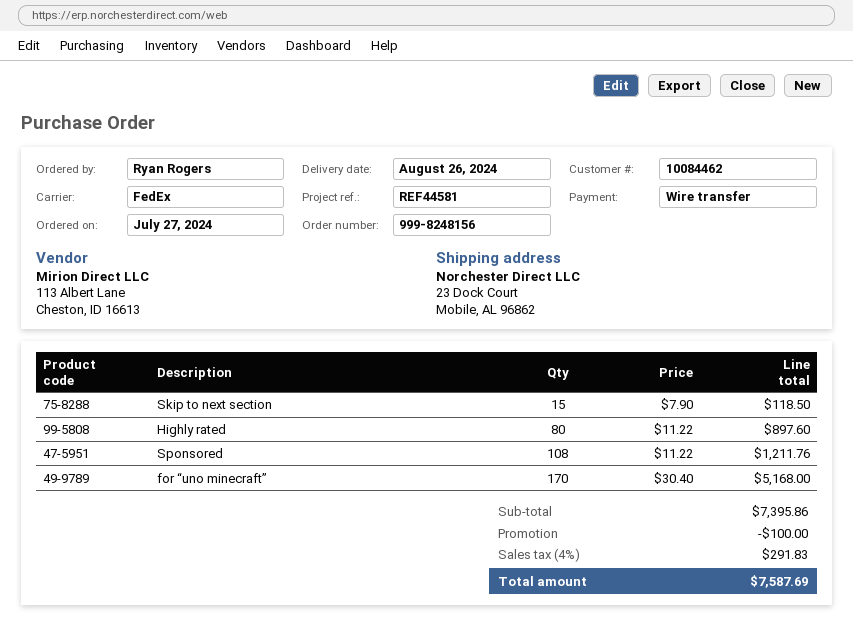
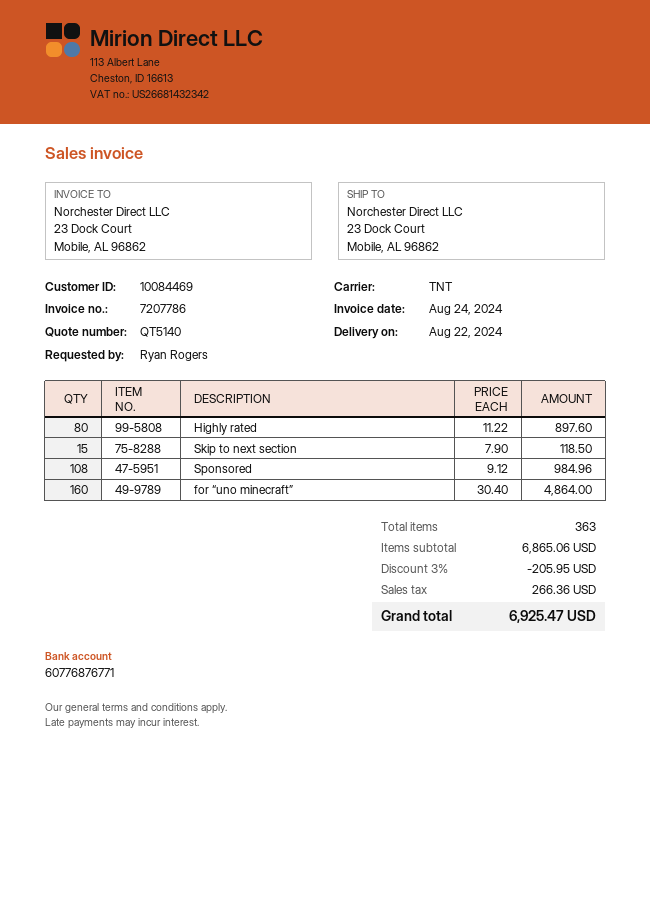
delivery date: 2024-08-26 -> 2024-08-22
customer number: 10084462 -> 10084469
shipping method: FedEx -> TNT
Sponsored: 108 x 11.22 = 1211.76 -> 108 x 9.12 = 984.96
for “uno minecraft”: 170 x 30.40 = 5168.00 -> 160 x 30.40 = 4864.00
subtotal: 7395.86 -> 6865.06
discount: 100.00 -> 205.95
tax: 291.83 -> 266.36
total: 7587.69 -> 6925.47

